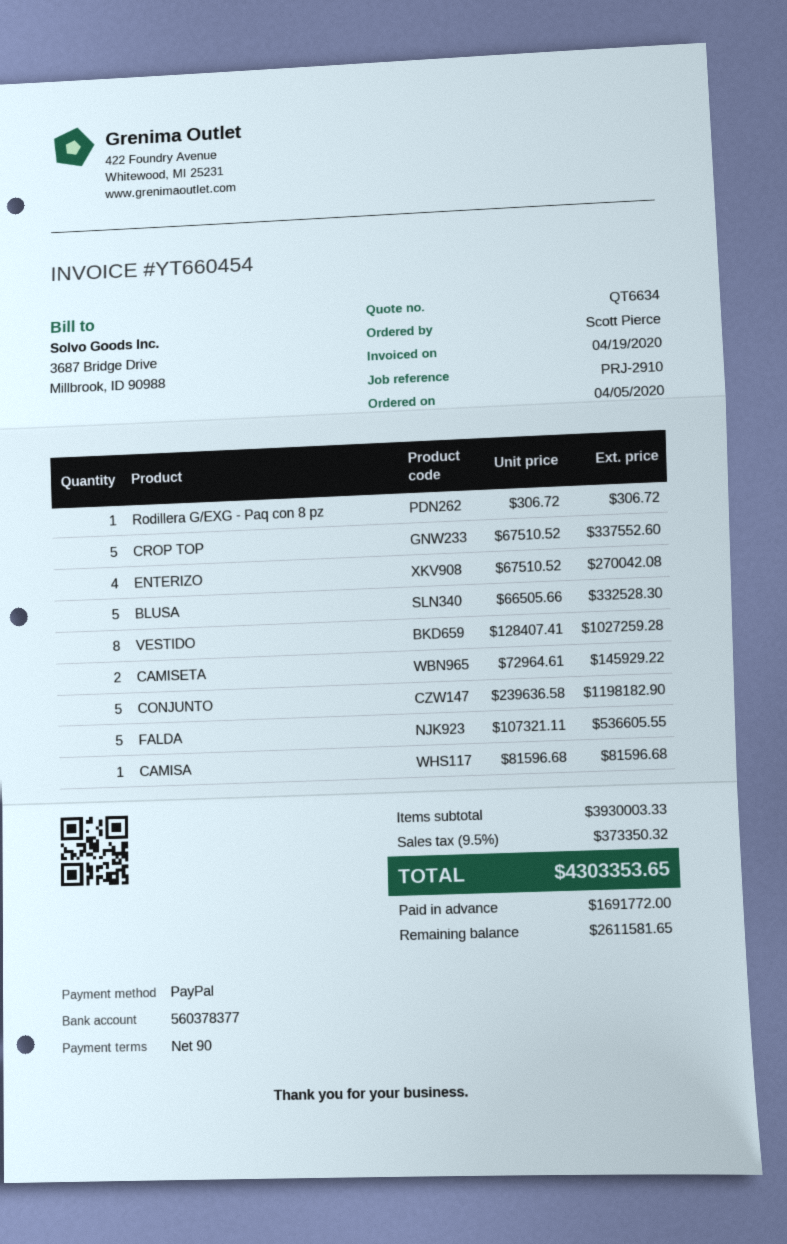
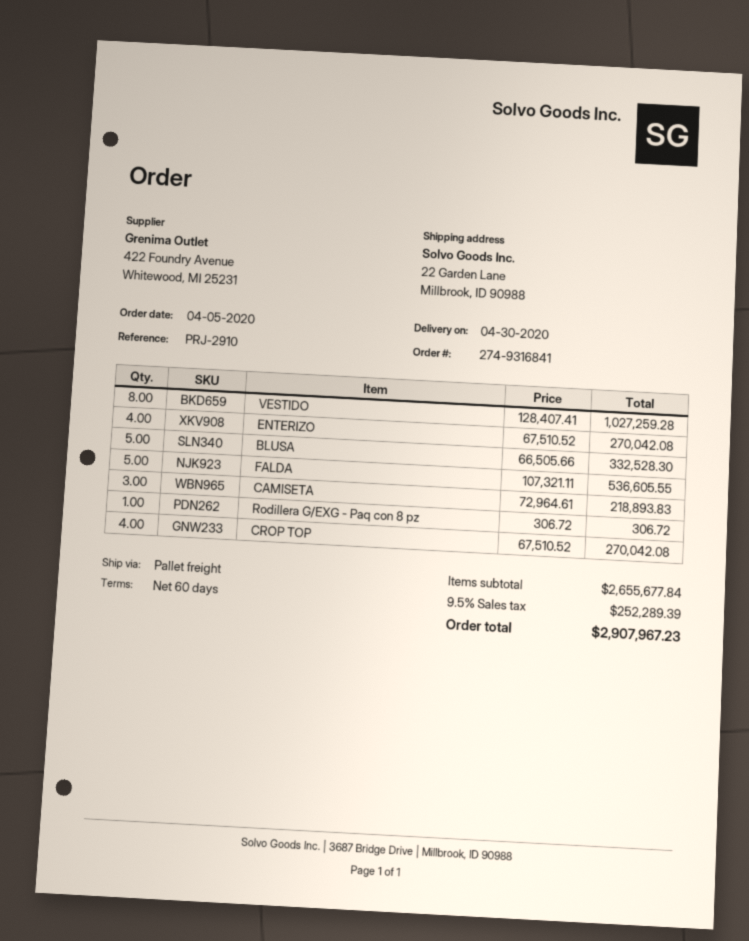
payment terms: 90 days -> 60 days
CROP TOP: 5 x 67510.52 = 337552.60 -> 4 x 67510.52 = 270042.08
CAMISETA: 2 x 72964.61 = 145929.22 -> 3 x 72964.61 = 218893.83
CONJUNTO: 5 x 239636.58 = 1198182.90 -> none
CAMISA: 1 x 81596.68 = 81596.68 -> none
subtotal: 3930003.33 -> 2655677.84
tax: 9.5% = 373350.32 -> 9.5% = 252289.39
total: 4303353.65 -> 2907967.23

